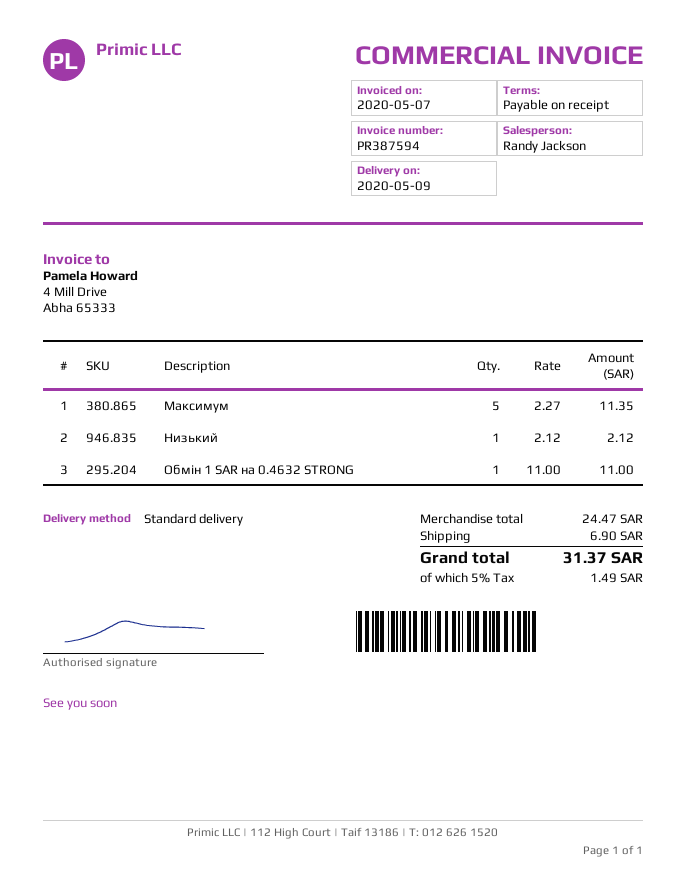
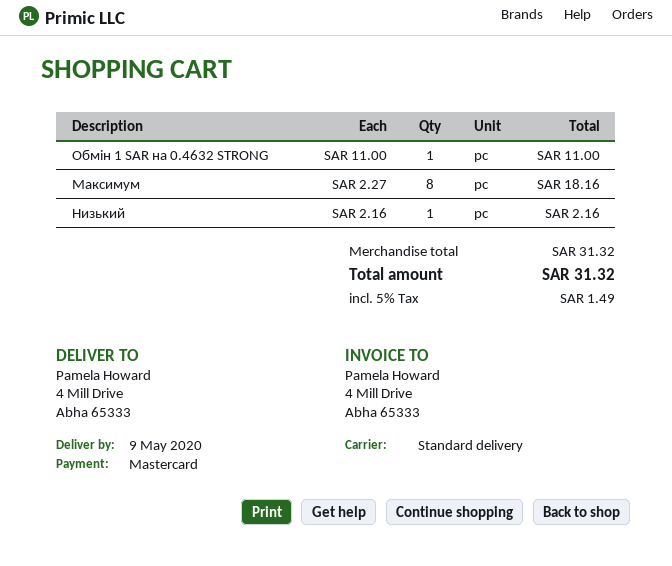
Максимум: 5 x 2.27 = 11.35 -> 8 x 2.27 = 18.16
Низький: 1 x 2.12 = 2.12 -> 1 x 2.16 = 2.16
subtotal: 24.47 -> 31.32
shipping: 6.90 -> none
total: 31.37 -> 31.32

